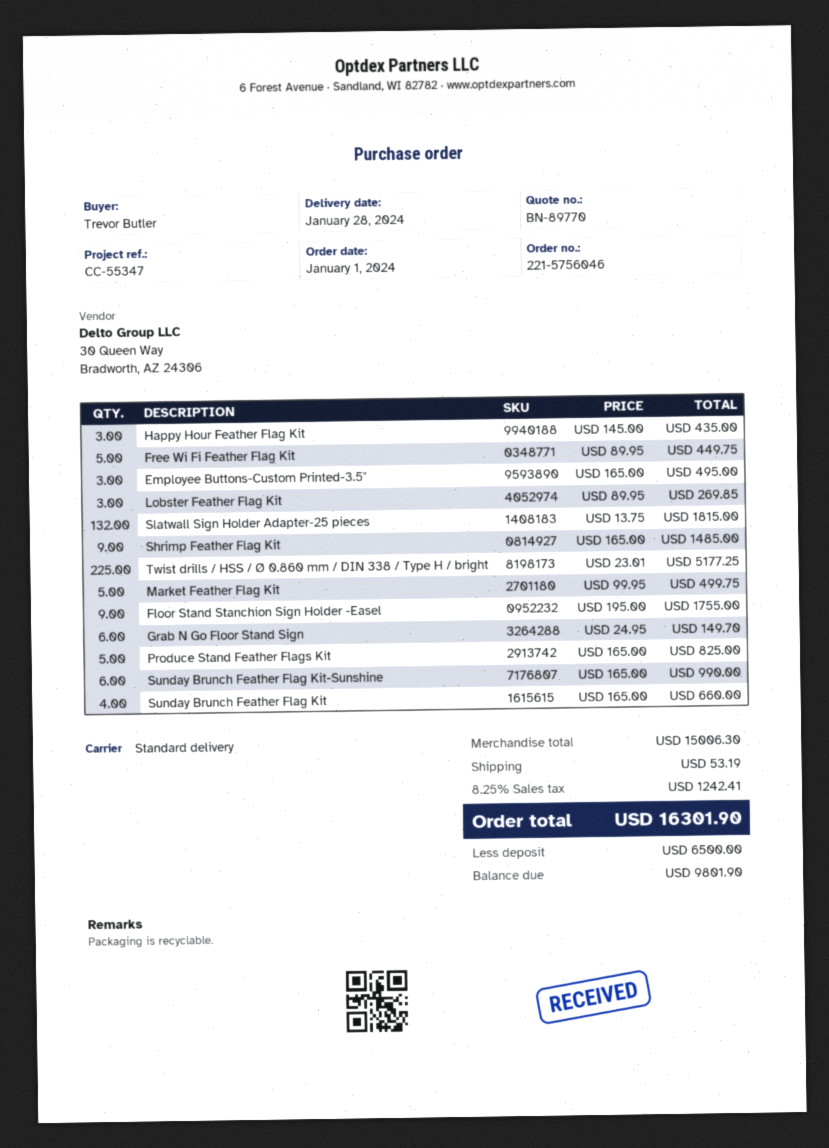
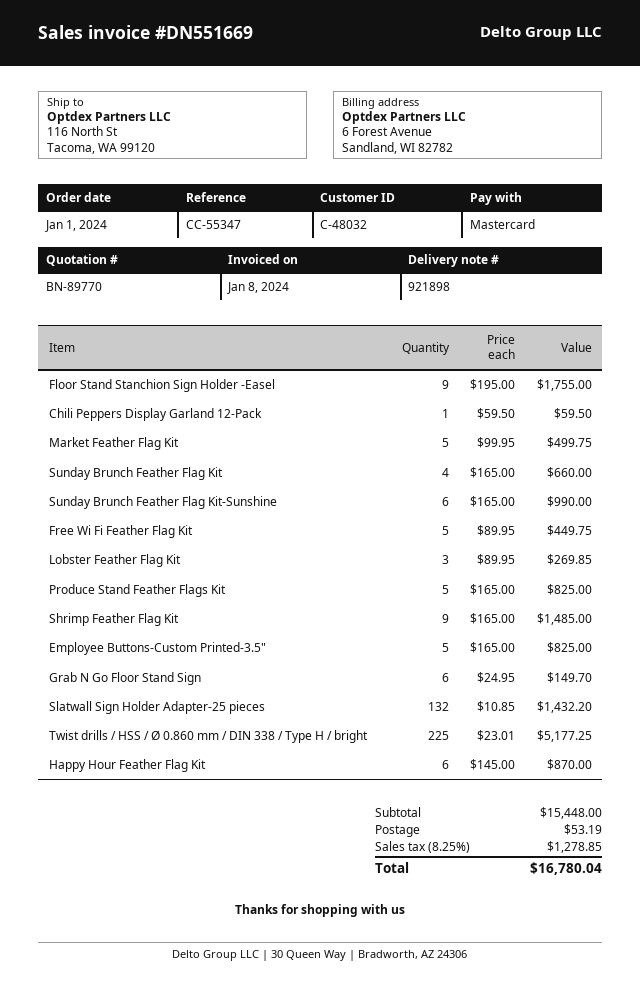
Happy Hour Feather Flag Kit: 3 x 145.00 = 435.00 -> 6 x 145.00 = 870.00
Employee Buttons-Custom Printed-3.5": 3 x 165.00 = 495.00 -> 5 x 165.00 = 825.00
Slatwall Sign Holder Adapter-25 pieces: 132 x 13.75 = 1815.00 -> 132 x 10.85 = 1432.20
Chili Peppers Display Garland 12-Pack: none -> 1 x 59.50 = 59.50
subtotal: 15006.30 -> 15448.00
tax: 8.25% = 1242.41 -> 8.25% = 1278.85
total: 16301.90 -> 16780.04

